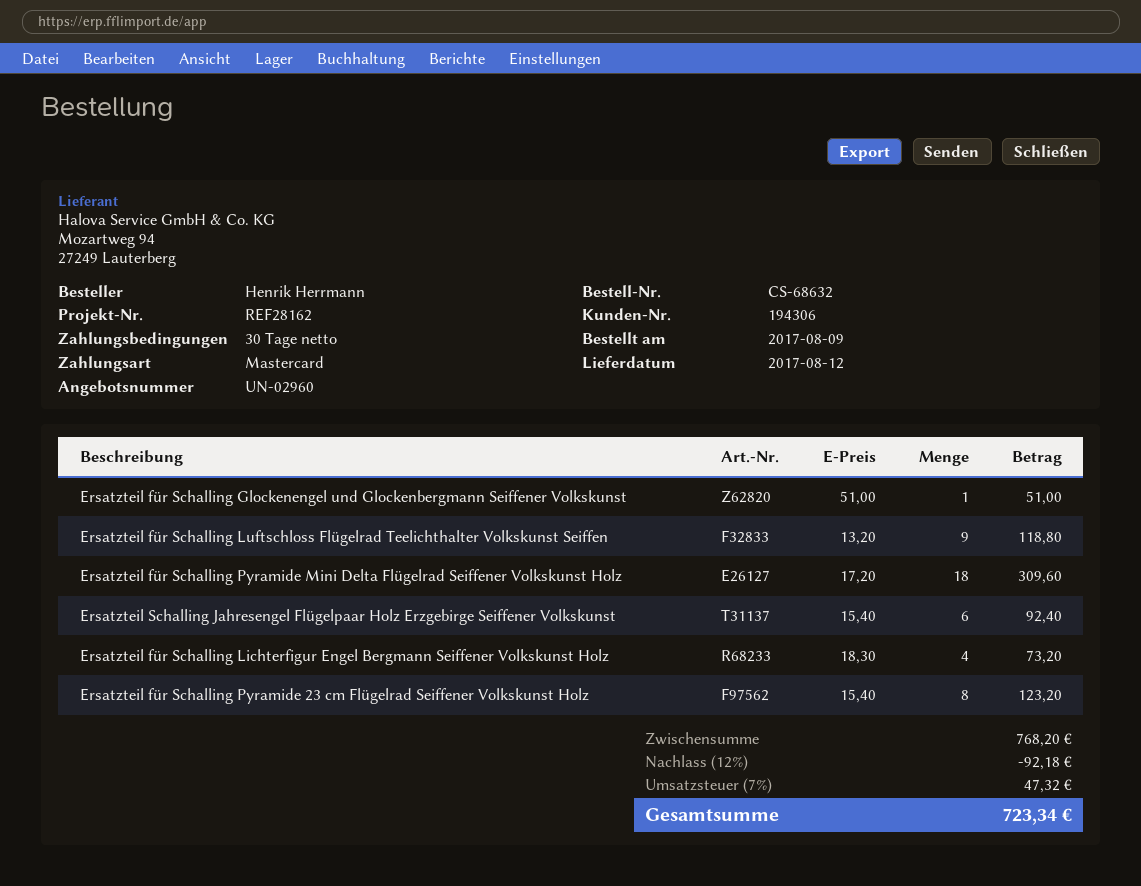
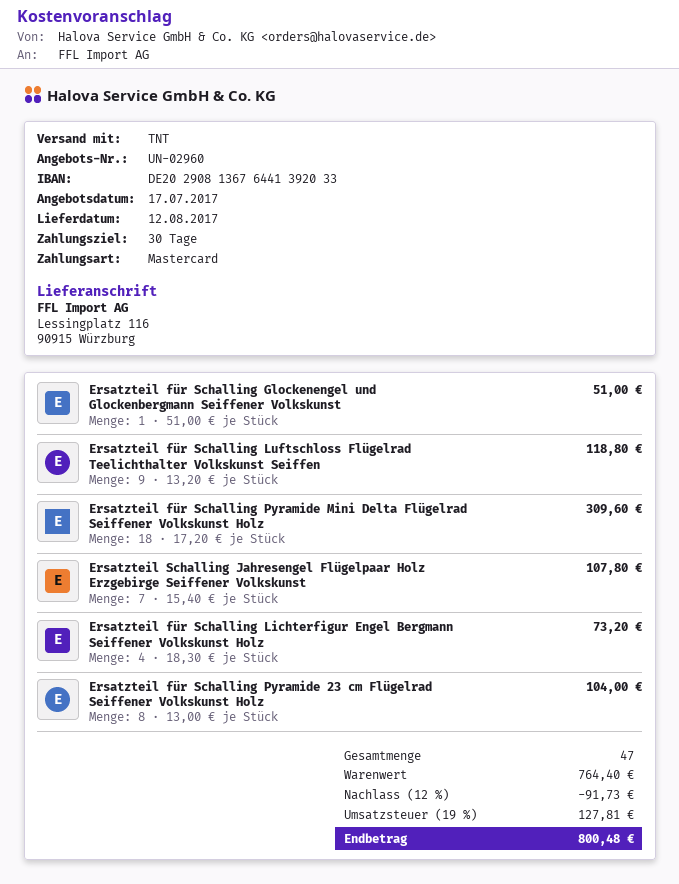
Ersatzteil Schalling Jahresengel Flügelpaar Holz Erzgebirge Seiffener Volkskunst: 6 x 15.40 = 92.40 -> 7 x 15.40 = 107.80
Ersatzteil für Schalling Pyramide 23 cm Flügelrad Seiffener Volkskunst Holz: 8 x 15.40 = 123.20 -> 8 x 13.00 = 104.00
subtotal: 768.20 -> 764.40
discount: 12% = 92.18 -> 12% = 91.73
tax: 7% = 47.32 -> 19% = 127.81
total: 723.34 -> 800.48

